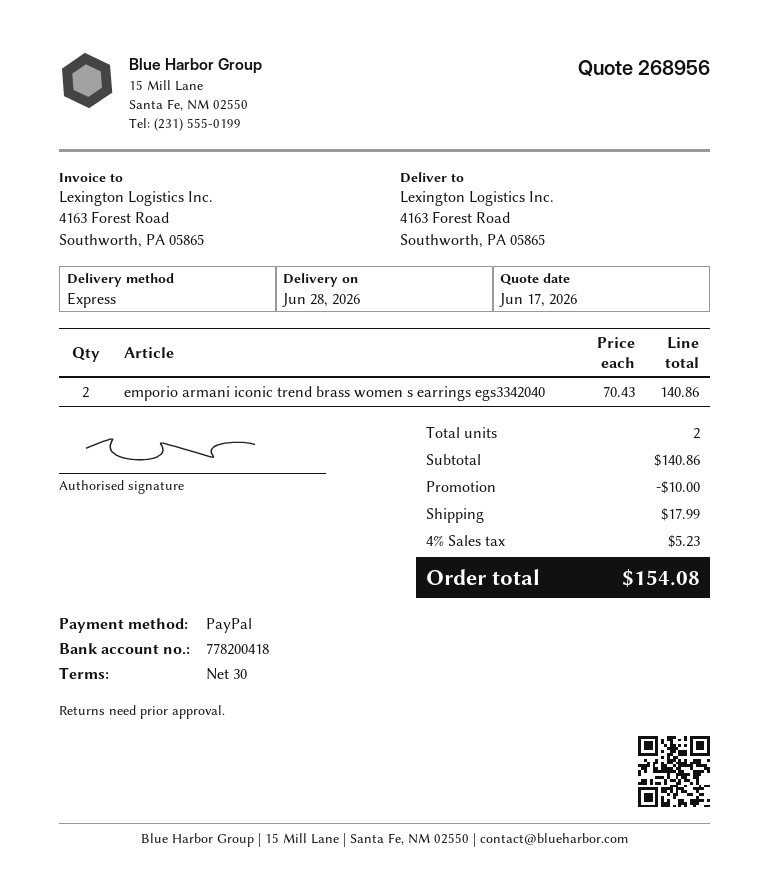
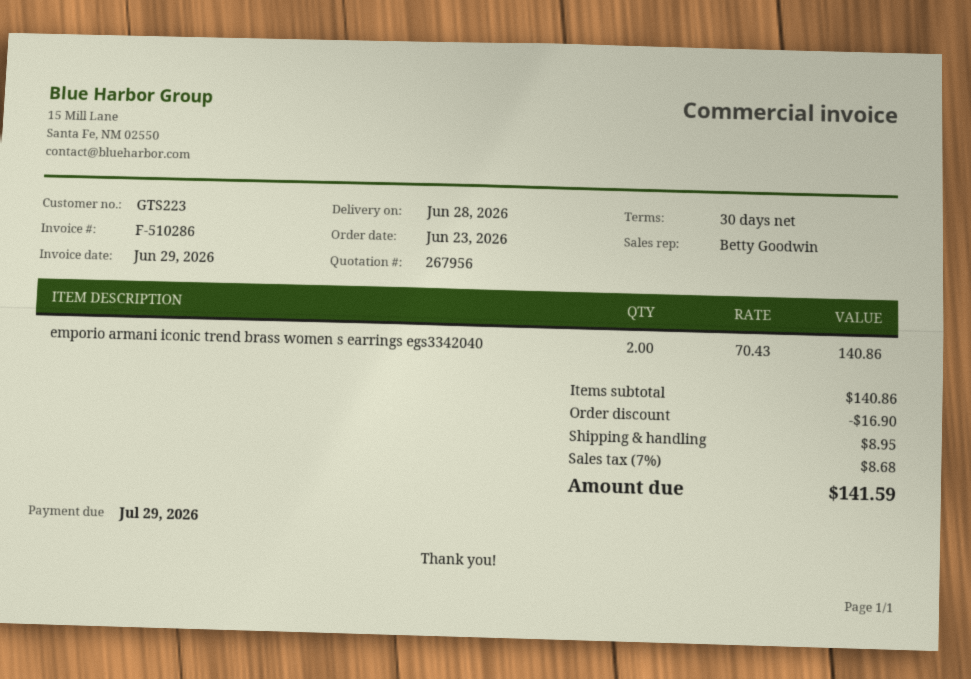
quote number: 268956 -> 267956
discount: 10.00 -> 16.90
shipping: 17.99 -> 8.95
tax: 4% = 5.23 -> 7% = 8.68
total: 154.08 -> 141.59

